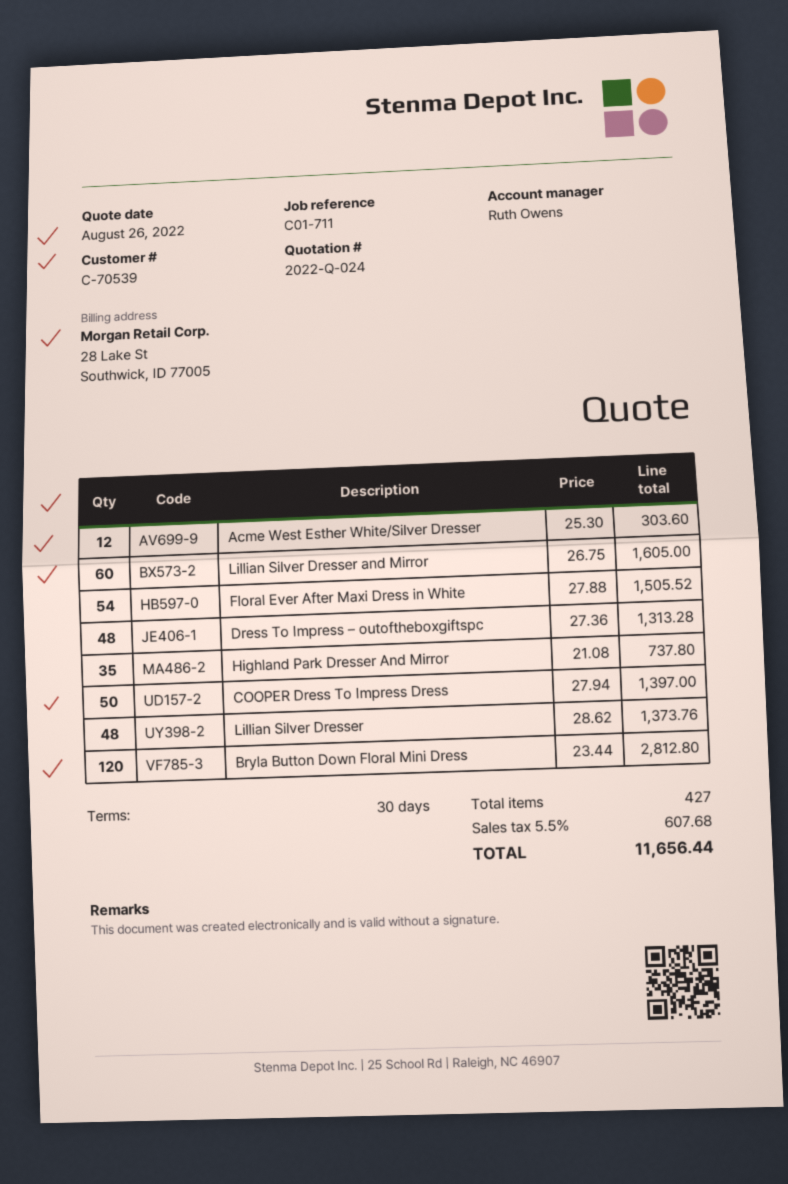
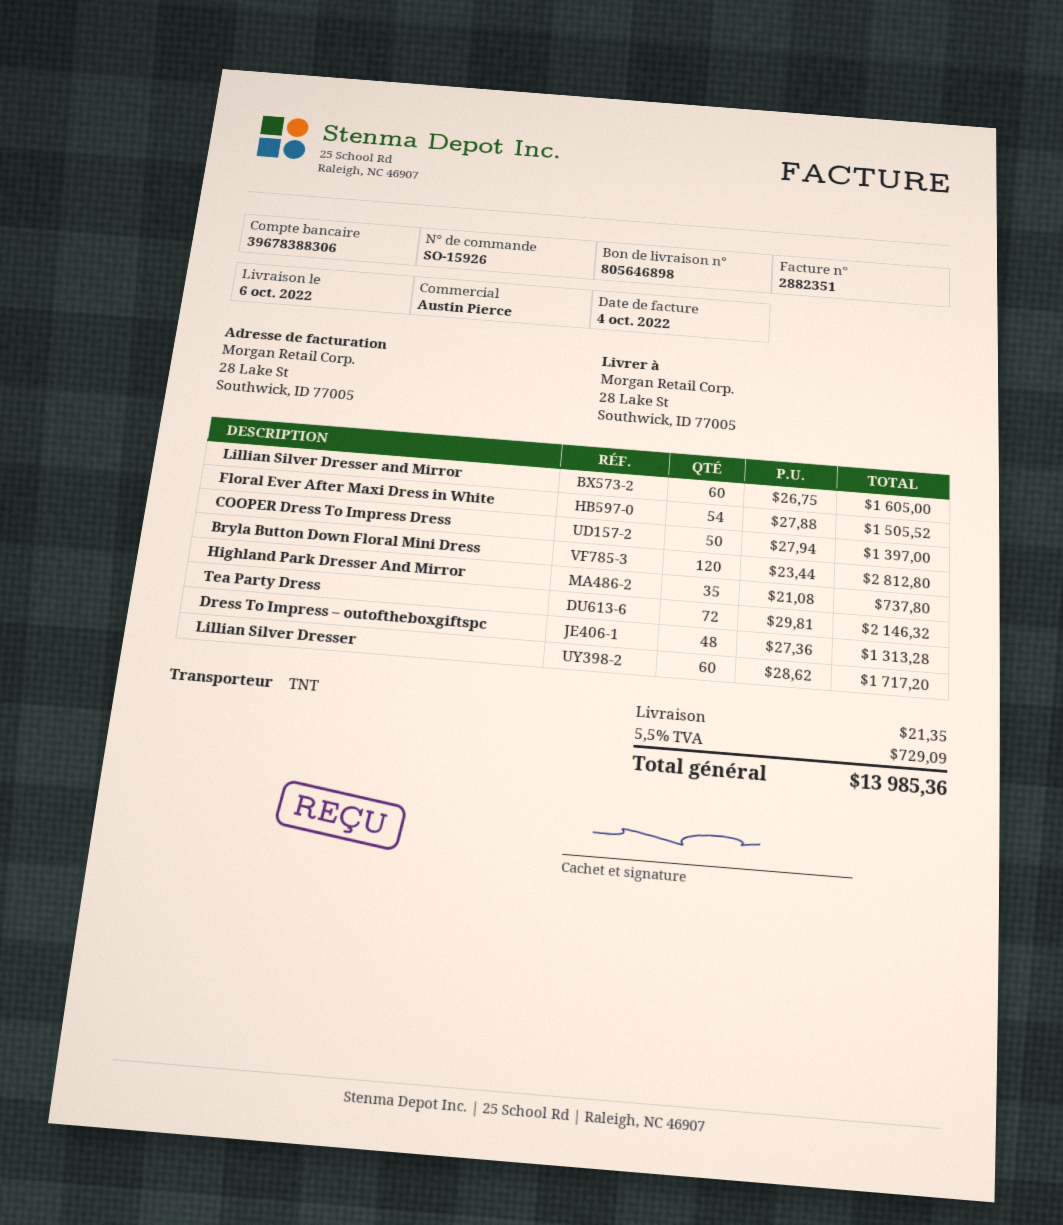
sales rep: Ruth Owens -> Austin Pierce
Acme West Esther White/Silver Dresser: 12 x 25.30 = 303.60 -> none
Lillian Silver Dresser: 48 x 28.62 = 1373.76 -> 60 x 28.62 = 1717.20
Tea Party Dress: none -> 72 x 29.81 = 2146.32
shipping: none -> 21.35
tax: 5.5% = 607.68 -> 5.5% = 729.09
total: 11656.44 -> 13985.36

